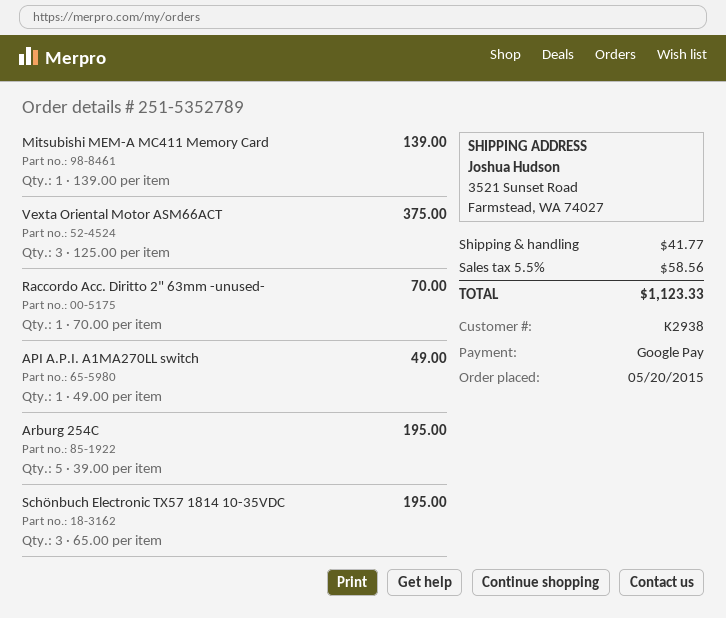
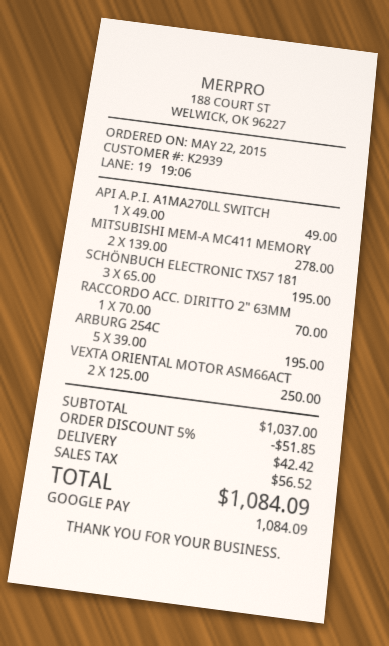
order date: 2015-05-20 -> 2015-05-22
customer number: K2938 -> K2939
Mitsubishi MEM-A MC411 Memory Card: 1 x 139.00 = 139.00 -> 2 x 139.00 = 278.00
Vexta Oriental Motor ASM66ACT: 3 x 125.00 = 375.00 -> 2 x 125.00 = 250.00
discount: none -> 5% = 51.85
shipping: 41.77 -> 42.42
tax: 58.56 -> 56.52
total: 1123.33 -> 1084.09

